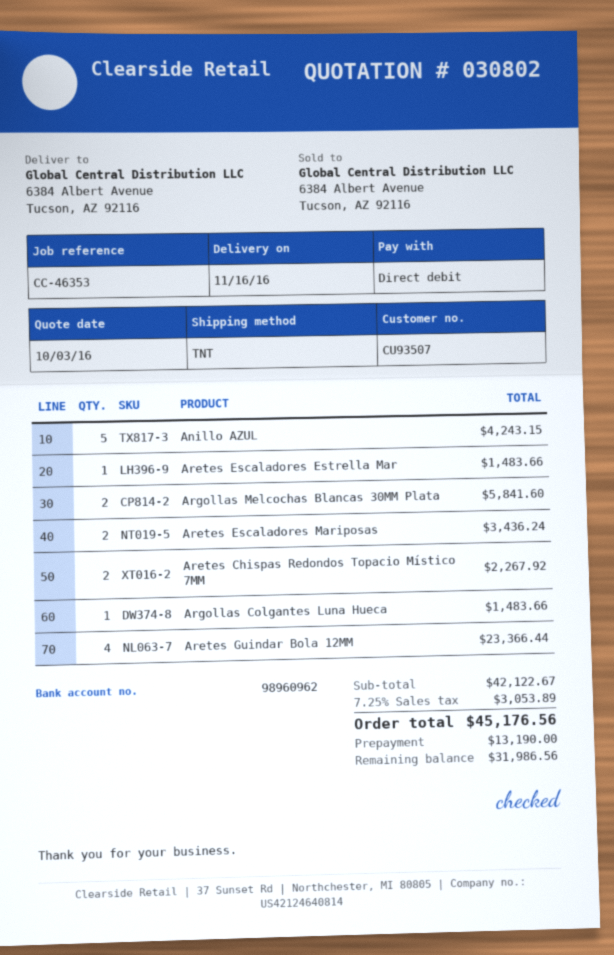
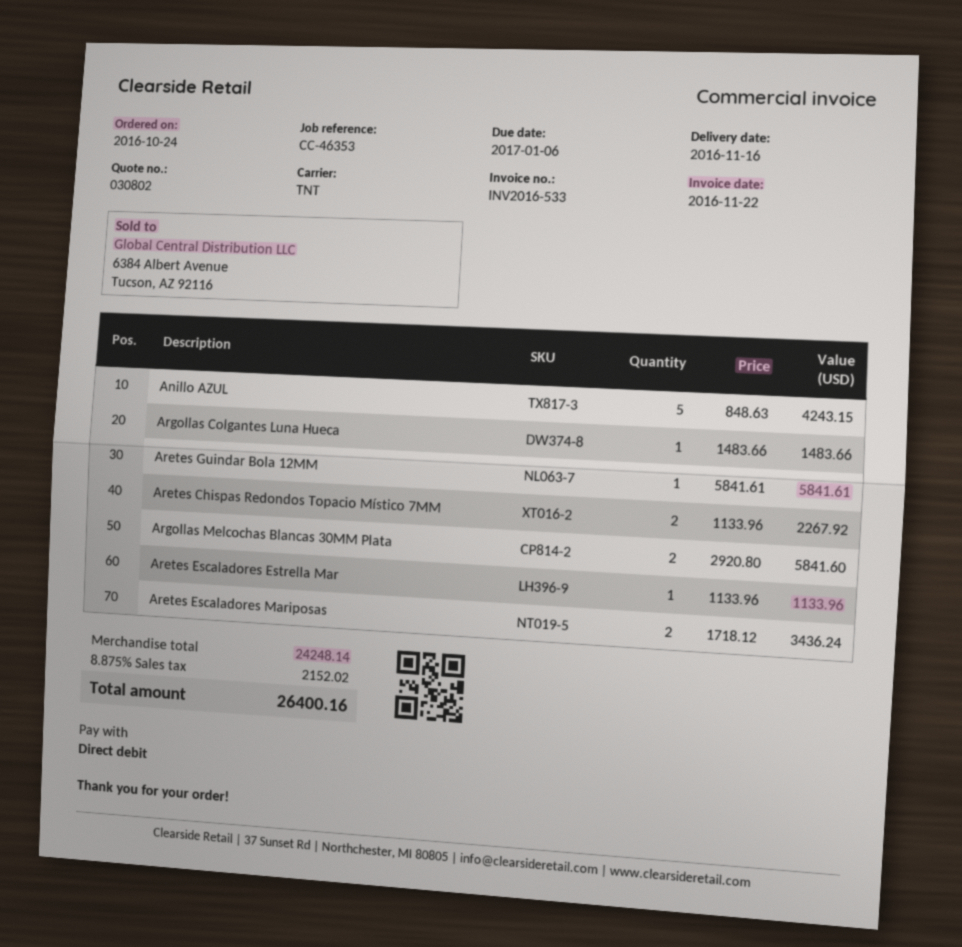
Aretes Escaladores Estrella Mar: 1 for 1483.66 -> 1 for 1133.96
Aretes Guindar Bola 12MM: 4 for 23366.44 -> 1 for 5841.61
subtotal: 42122.67 -> 24248.14
tax: 7.25% = 3053.89 -> 8.875% = 2152.02
total: 45176.56 -> 26400.16

